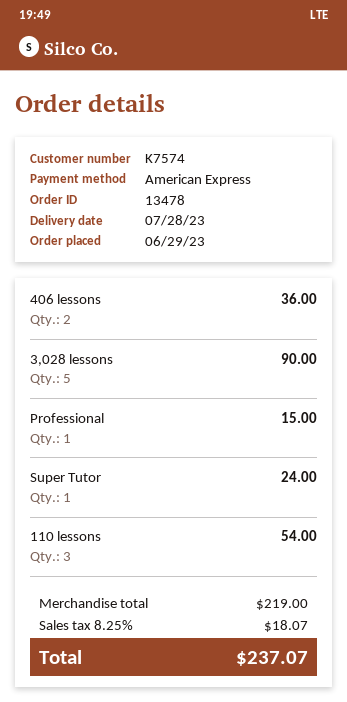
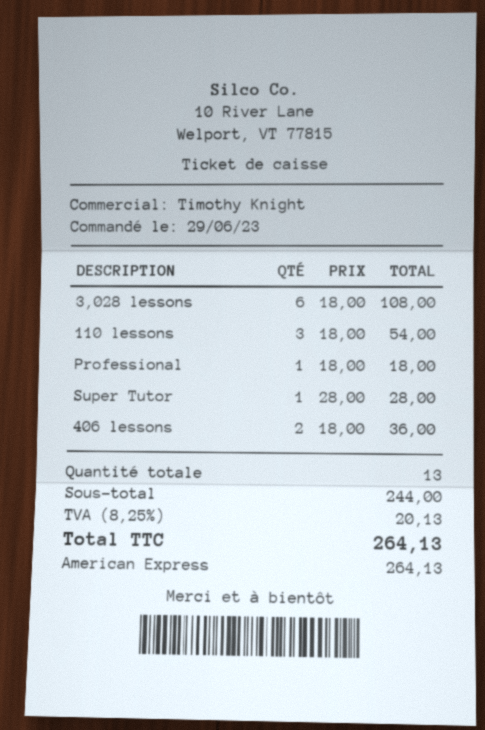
3,028 lessons: 5 for 90.00 -> 6 for 108.00
Professional: 1 for 15.00 -> 1 for 18.00
Super Tutor: 1 for 24.00 -> 1 for 28.00
subtotal: 219.00 -> 244.00
tax: 8.25% = 18.07 -> 8.25% = 20.13
total: 237.07 -> 264.13

